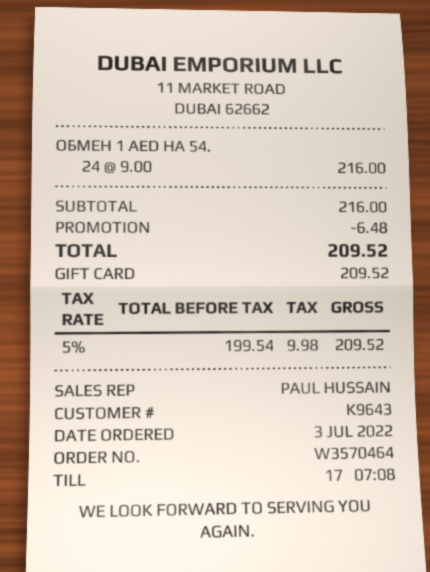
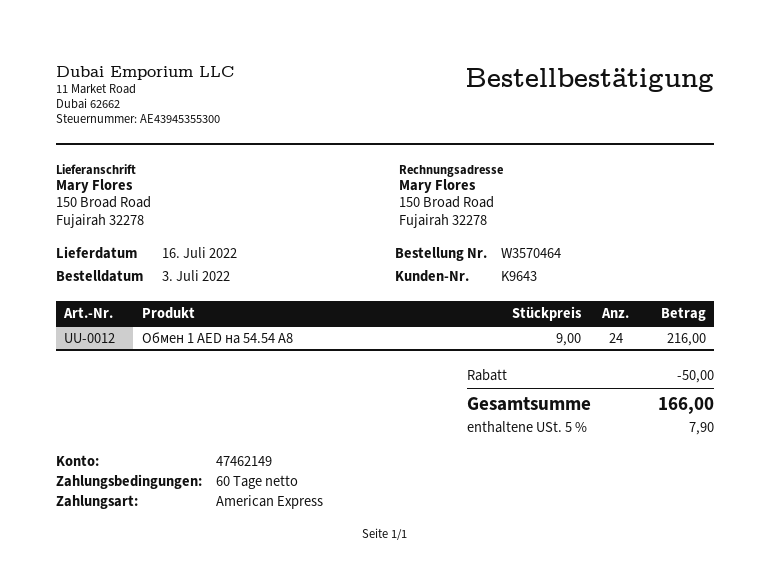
payment method: gift card -> American Express
discount: 6.48 -> 50.00
tax: 5% = 9.98 -> 5% = 7.90
total: 209.52 -> 166.00

